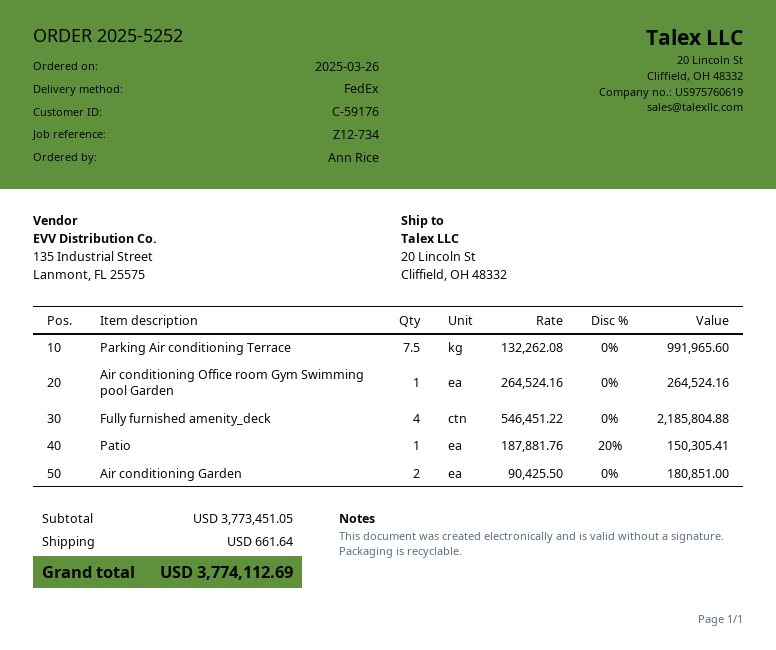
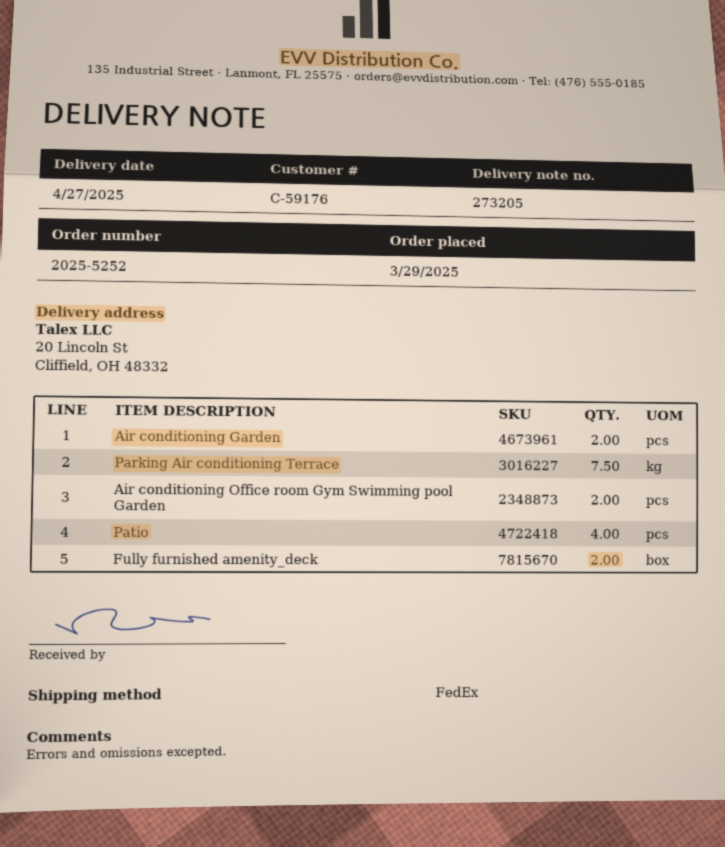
order date: 2025-03-26 -> 2025-03-29
Air conditioning Office room Gym Swimming pool Garden: 1 -> 2
Fully furnished amenity_deck: 4 -> 2
Patio: 1 -> 4

